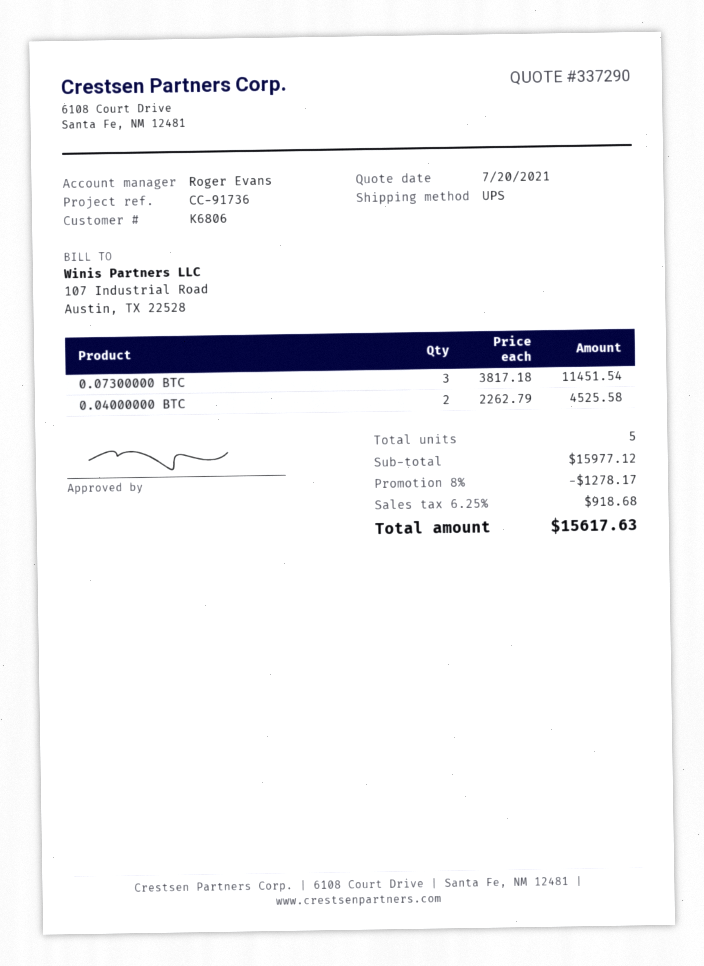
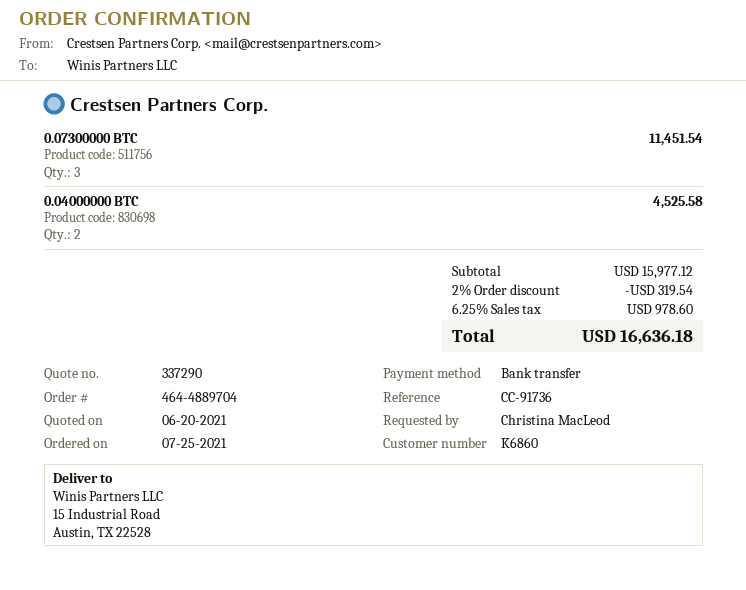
quote date: 2021-07-20 -> 2021-06-20
customer number: K6806 -> K6860
discount: 8% = 1278.17 -> 2% = 319.54
tax: 6.25% = 918.68 -> 6.25% = 978.60
total: 15617.63 -> 16636.18

